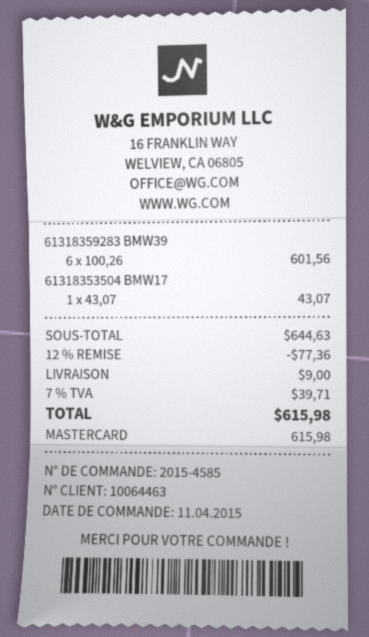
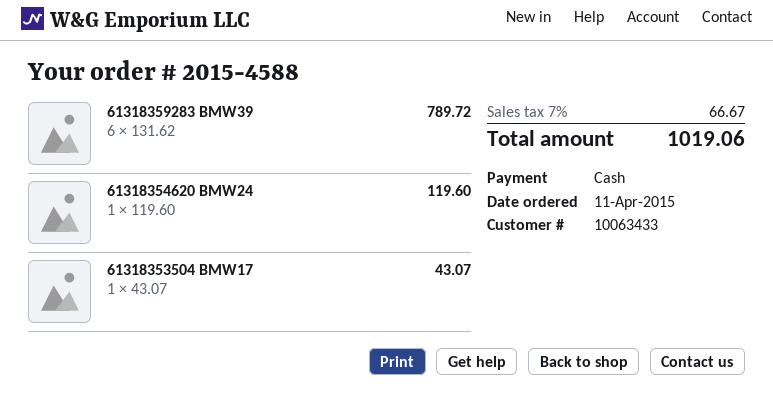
order number: 2015-4585 -> 2015-4588
customer number: 10064463 -> 10063433
payment method: Mastercard -> cash
61318359283 BMW39: 6 x 100.26 = 601.56 -> 6 x 131.62 = 789.72
61318354620 BMW24: none -> 1 x 119.60 = 119.60
discount: 12% = 77.36 -> none
shipping: 9.00 -> none
tax: 7% = 39.71 -> 7% = 66.67
total: 615.98 -> 1019.06

